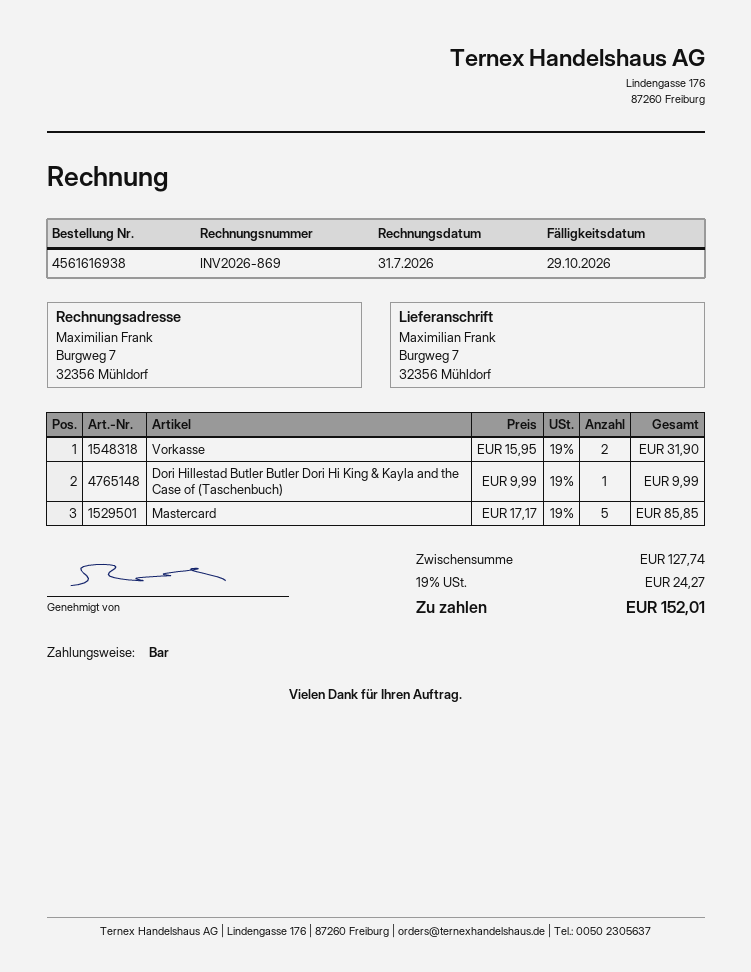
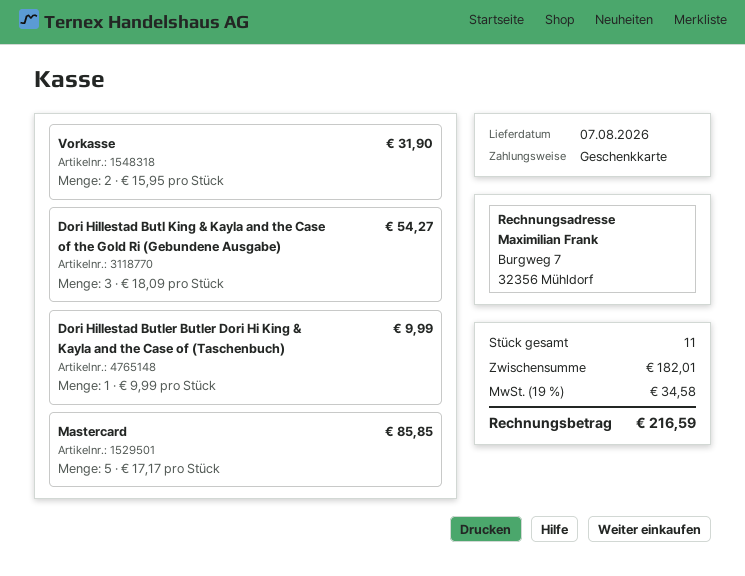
payment method: cash -> gift card
Dori Hillestad Butl King & Kayla and the Case of the Gold Ri (Gebundene Ausgabe): none -> 3 x 18.09 = 54.27
subtotal: 127.74 -> 182.01
tax: 19% = 24.27 -> 19% = 34.58
total: 152.01 -> 216.59

